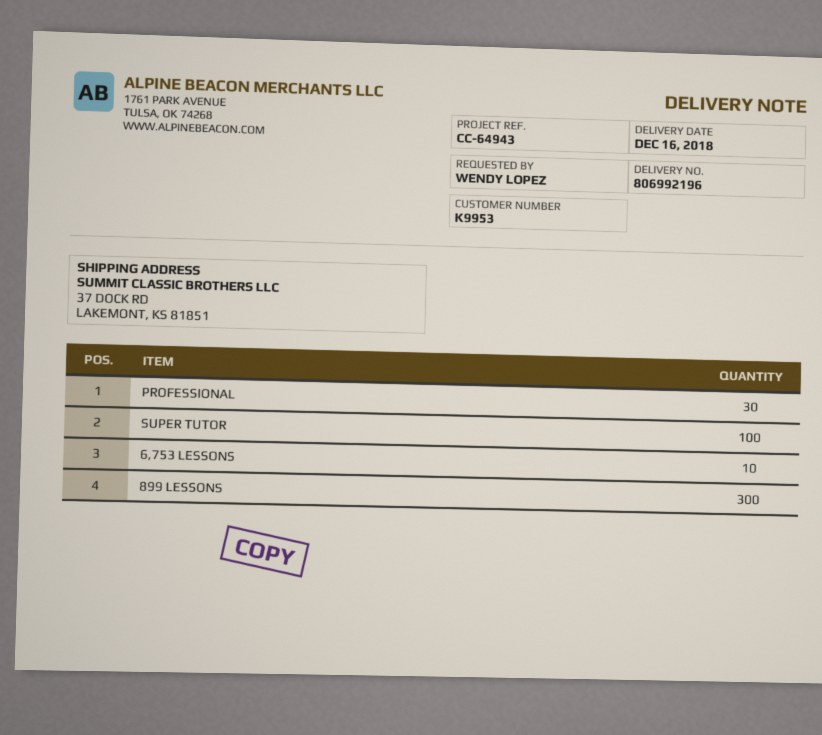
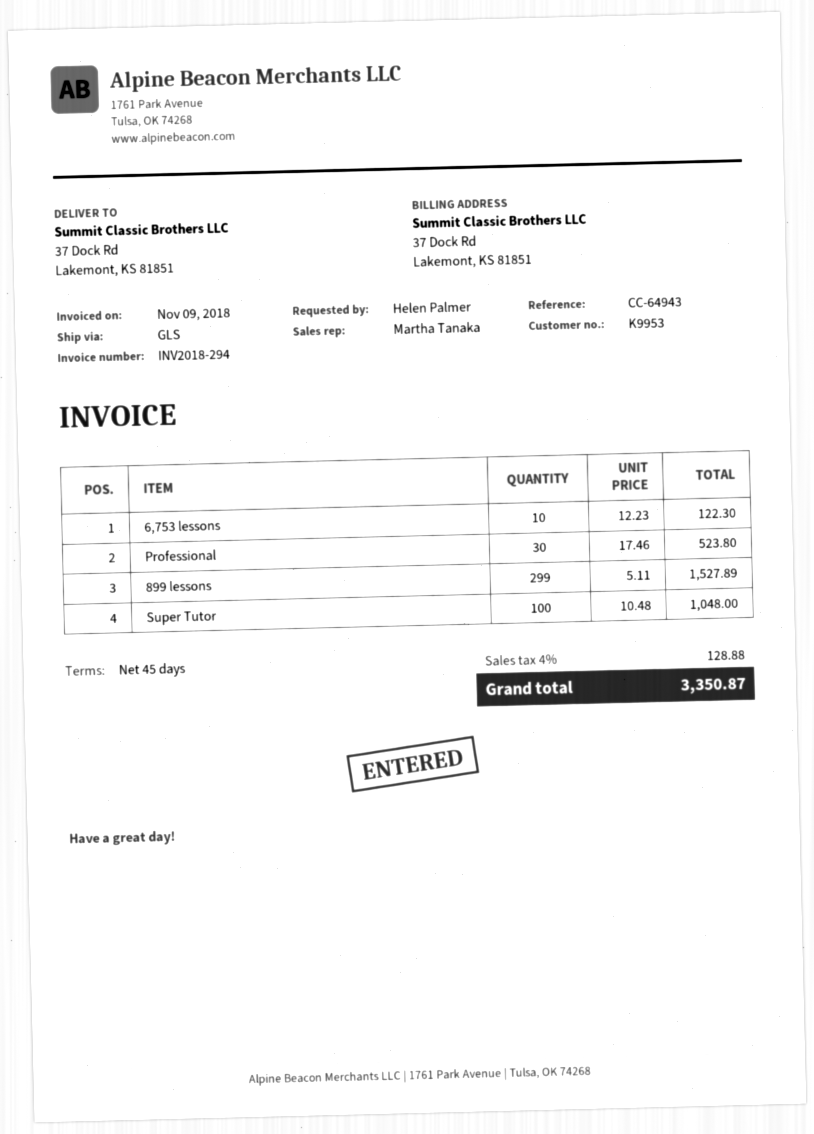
ordered by: WENDY LOPEZ -> Helen Palmer
899 LESSONS: 300 -> 299

